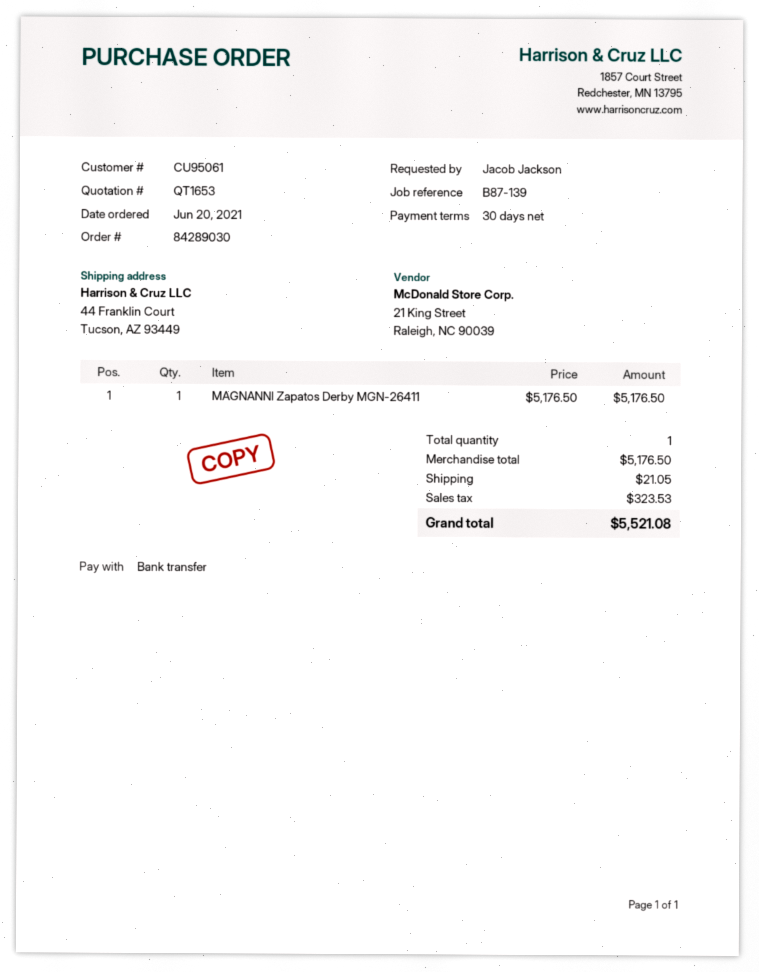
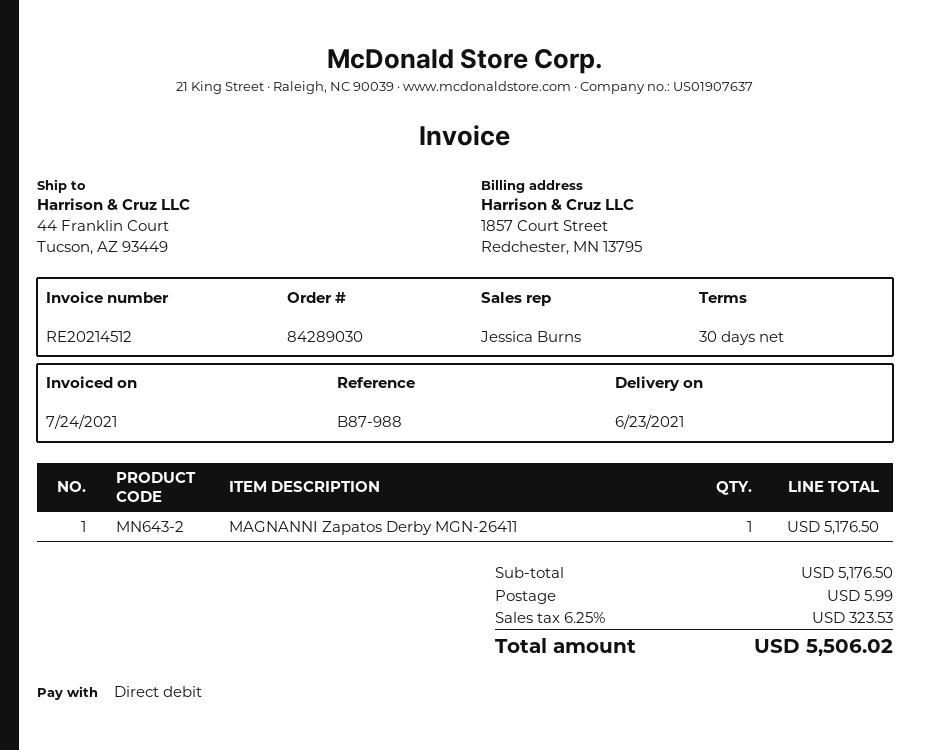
reference: B87-139 -> B87-988
payment method: bank transfer -> direct debit
shipping: 21.05 -> 5.99
total: 5521.08 -> 5506.02

